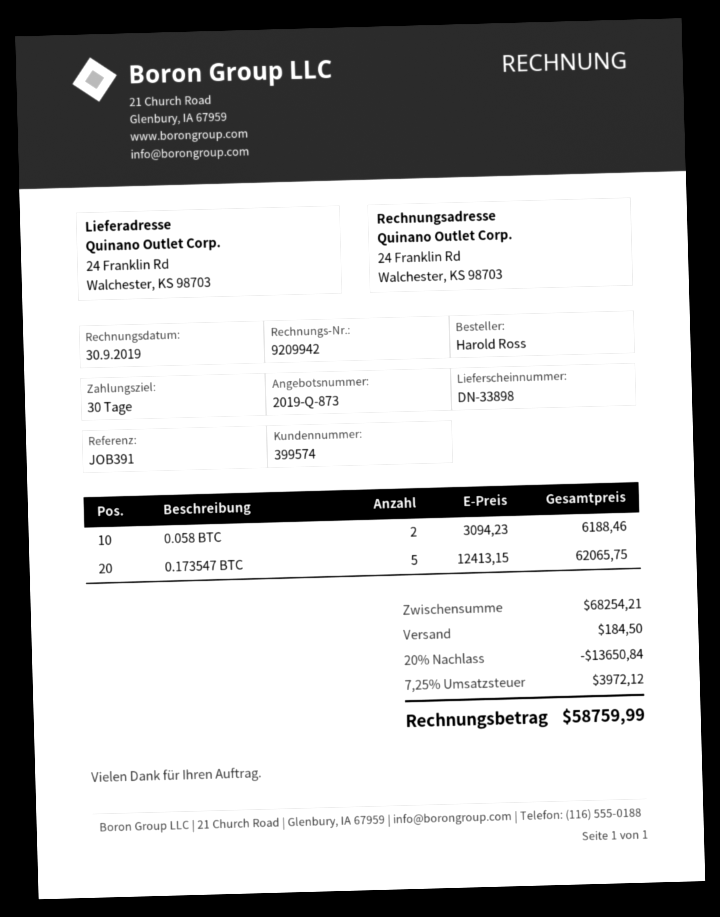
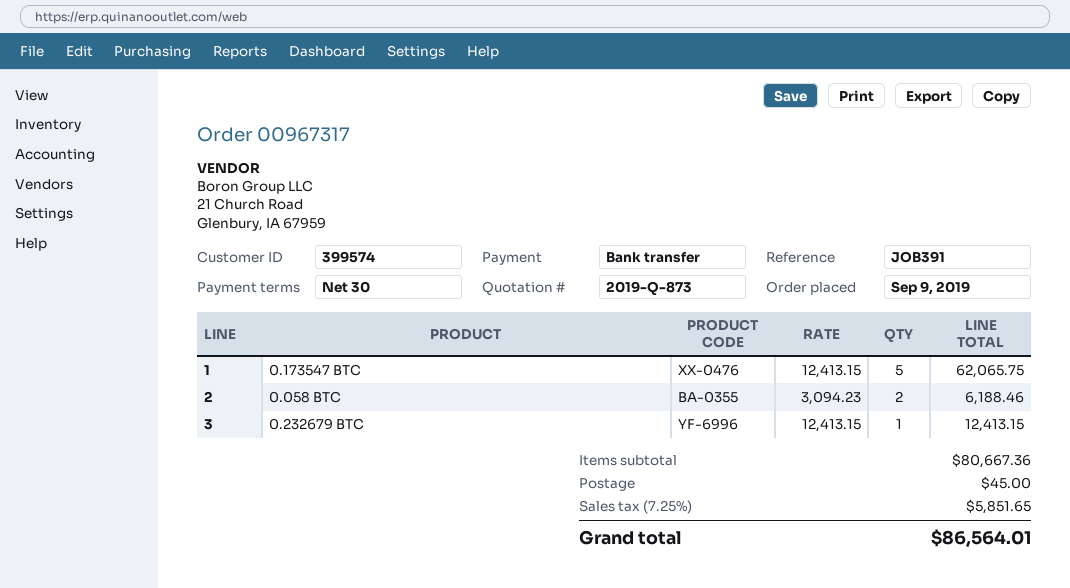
0.232679 BTC: none -> 1 x 12413.15 = 12413.15
subtotal: 68254.21 -> 80667.36
discount: 20% = 13650.84 -> none
shipping: 184.50 -> 45.00
tax: 7.25% = 3972.12 -> 7.25% = 5851.65
total: 58759.99 -> 86564.01

